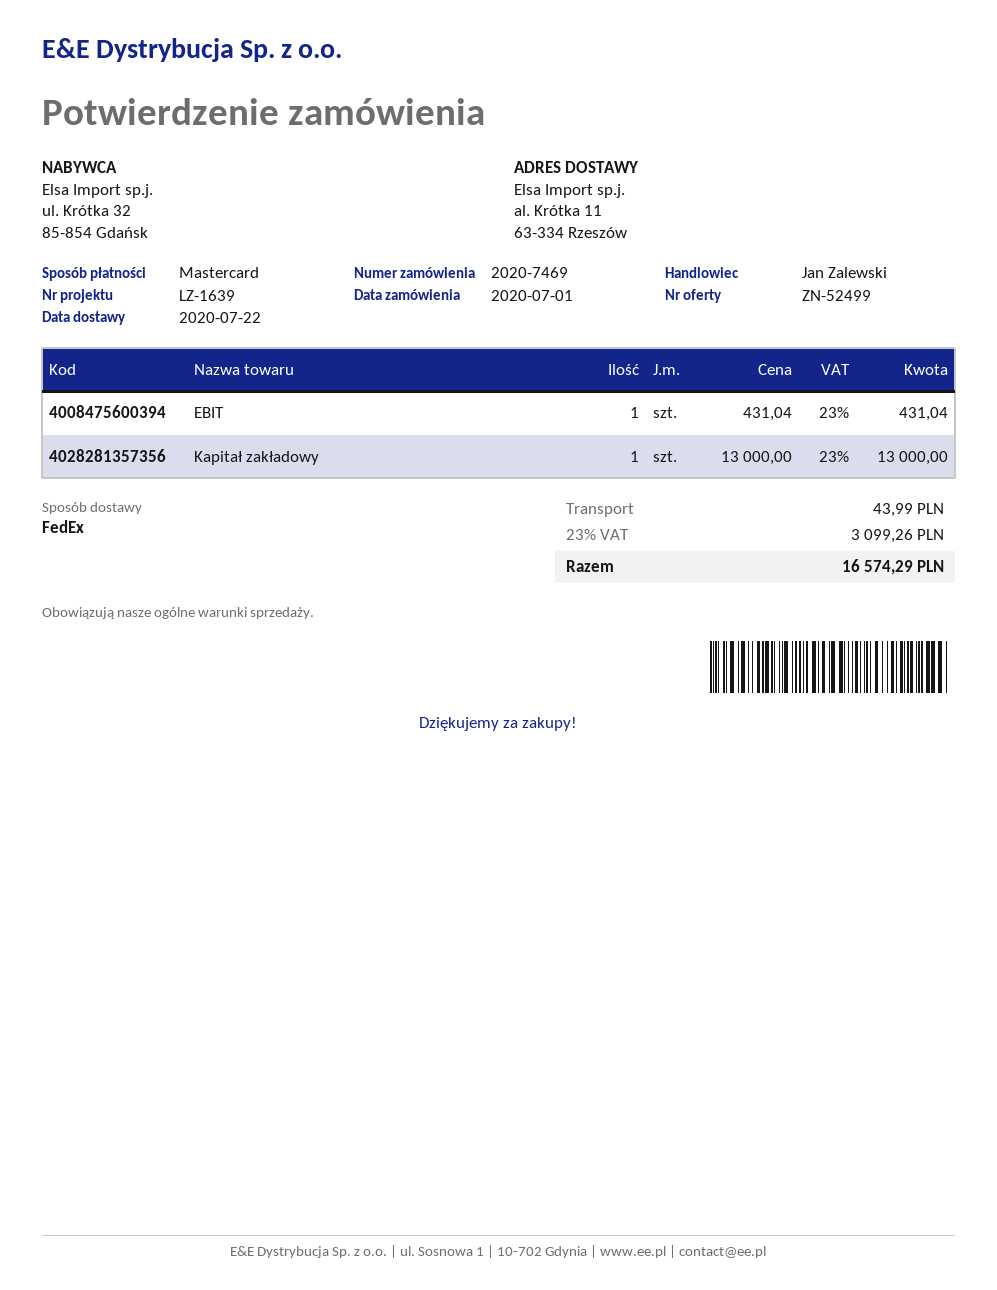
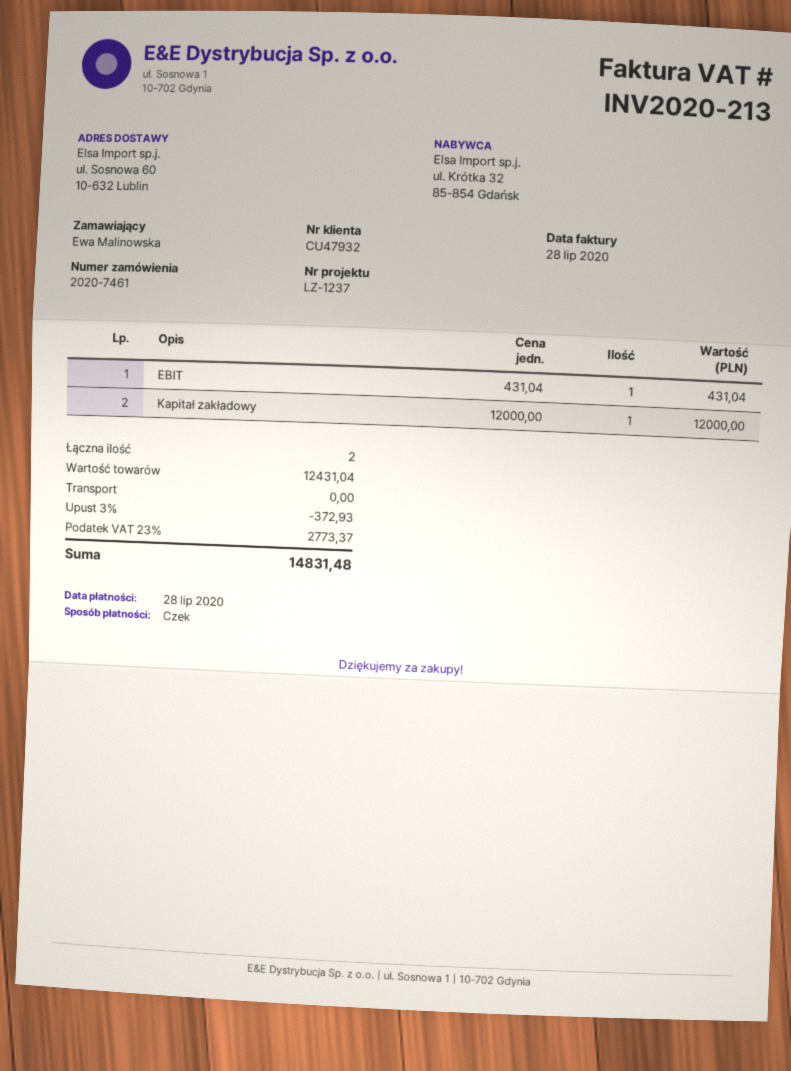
order number: 2020-7469 -> 2020-7461
reference: LZ-1639 -> LZ-1237
payment method: Mastercard -> cheque
ship to: al. Krótka 11, 63-334 Rzeszów -> ul. Sosnowa 60, 10-632 Lublin
Kapitał zakładowy: 1 x 13000.00 = 13000.00 -> 1 x 12000.00 = 12000.00
discount: none -> 3% = 372.93
shipping: 43.99 -> 0.00
tax: 23% = 3099.26 -> 23% = 2773.37
total: 16574.29 -> 14831.48

